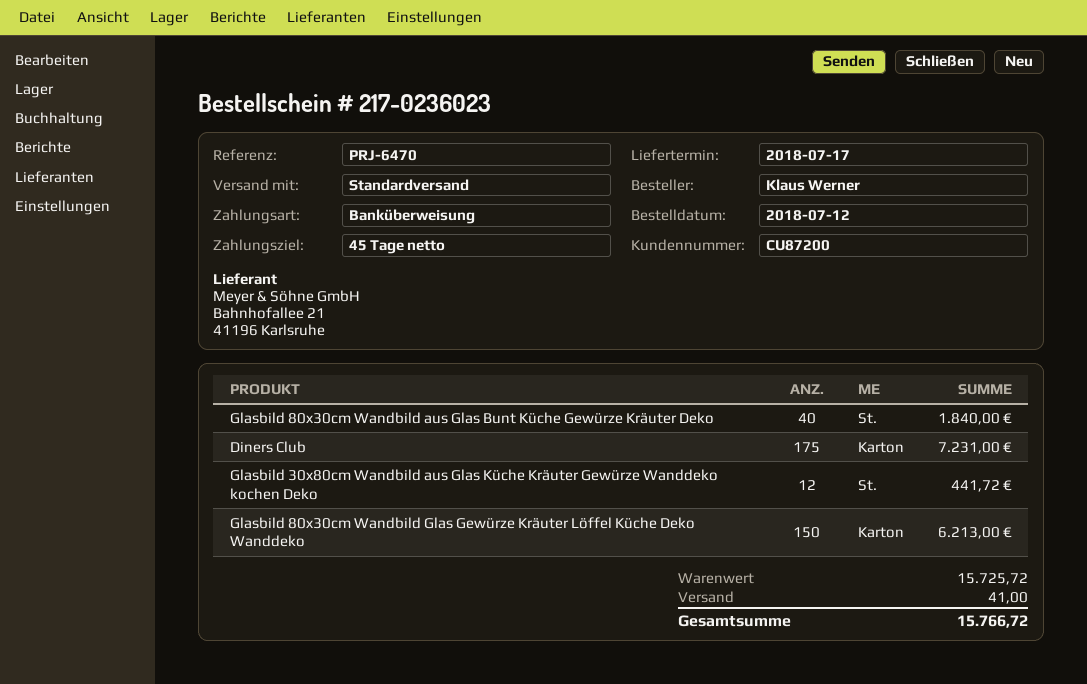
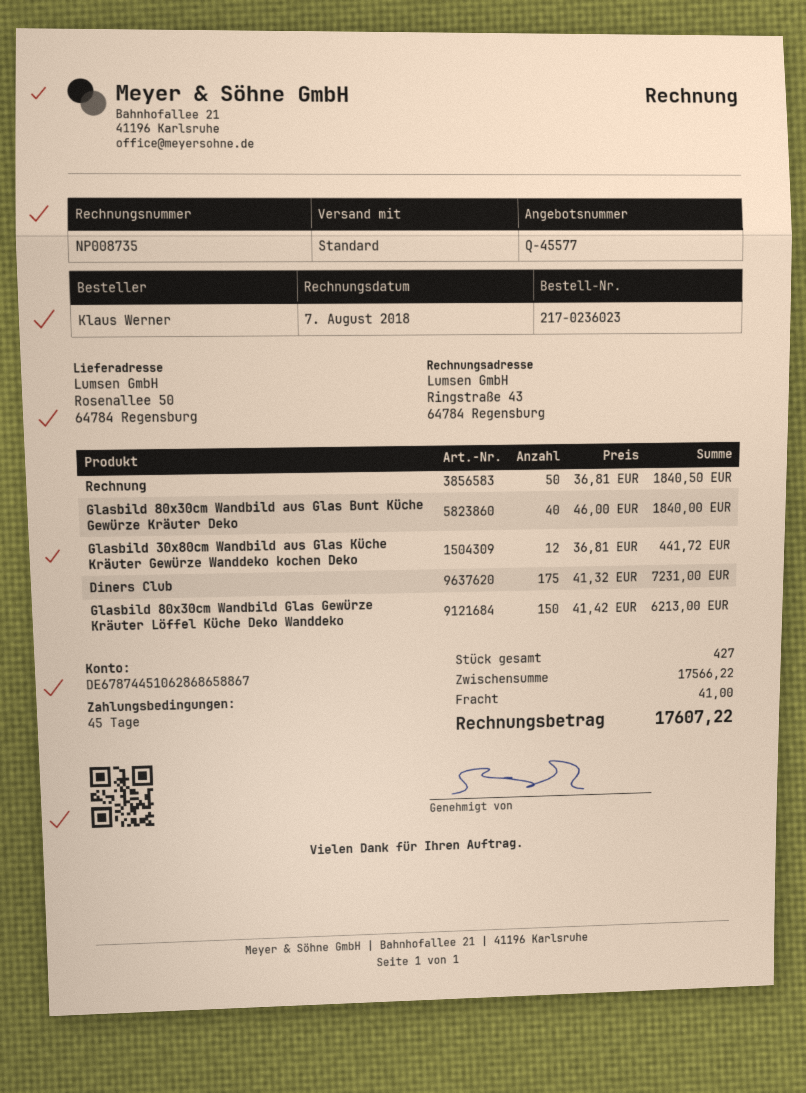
Rechnung: none -> 50 for 1840.50
subtotal: 15725.72 -> 17566.22
total: 15766.72 -> 17607.22

